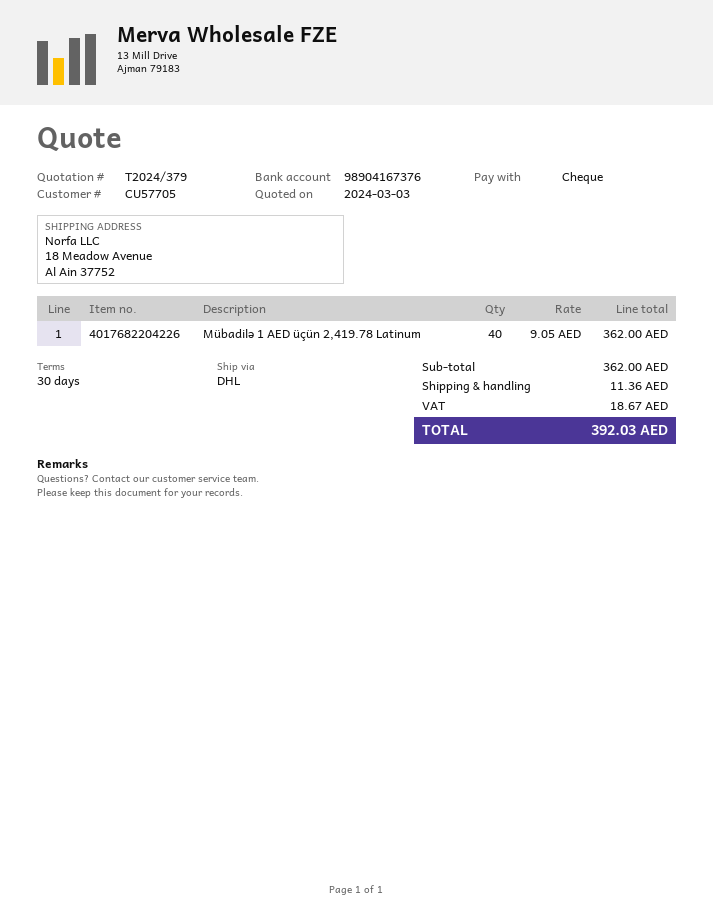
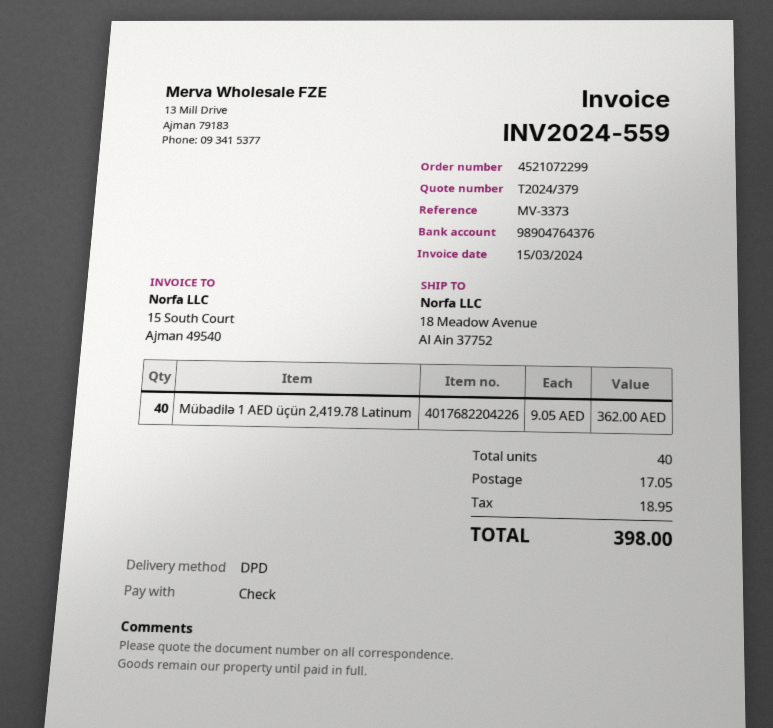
bank account: 98904167376 -> 98904764376
shipping method: DHL -> DPD
shipping: 11.36 -> 17.05
tax: 18.67 -> 18.95
total: 392.03 -> 398.00

